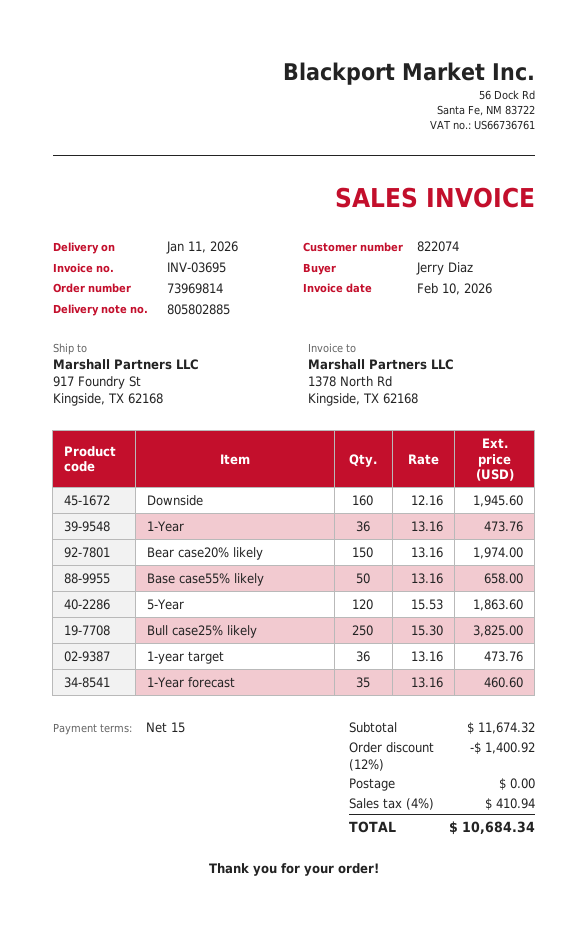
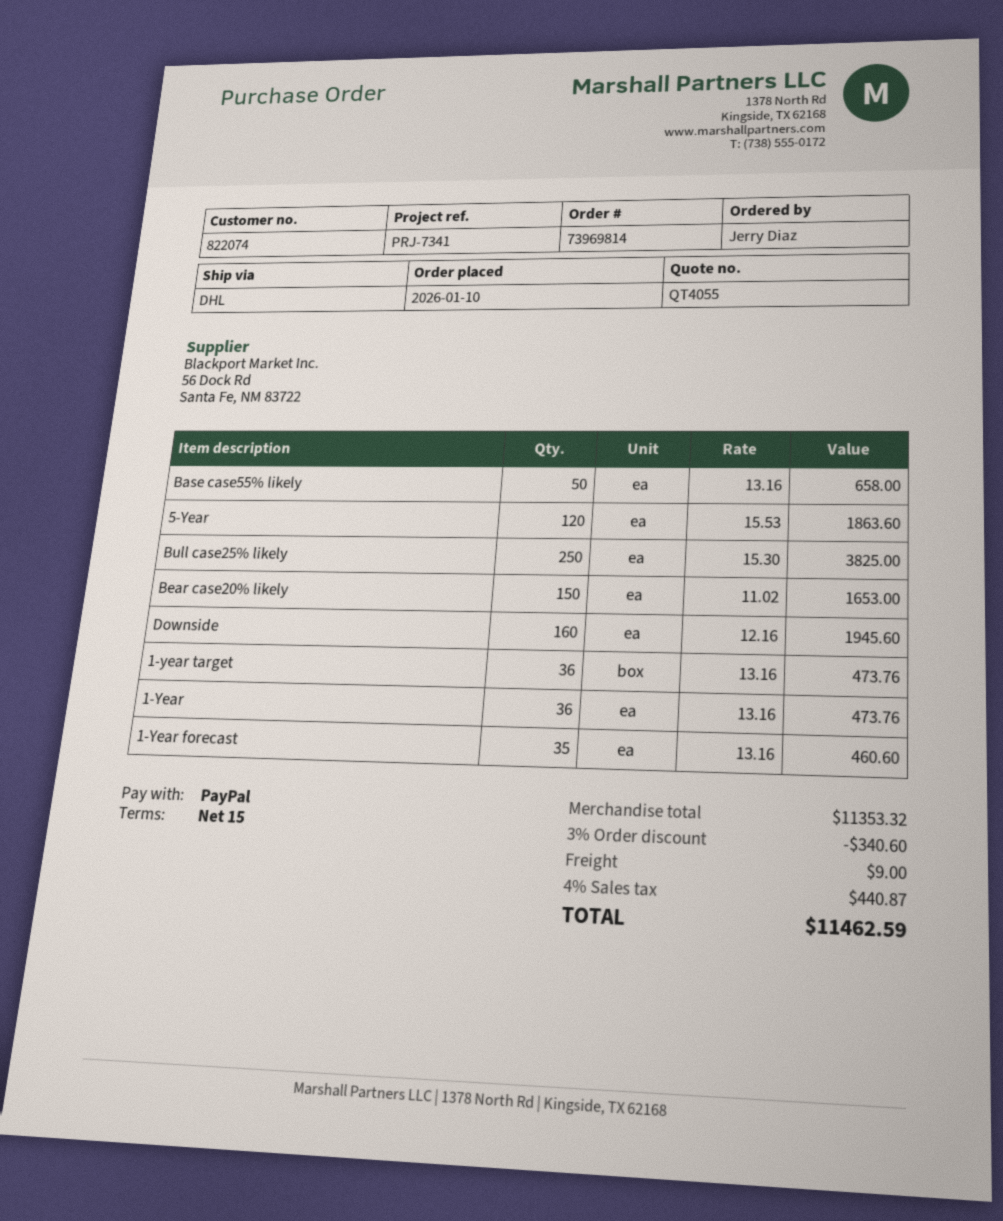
Bear case20% likely: 150 x 13.16 = 1974.00 -> 150 x 11.02 = 1653.00
subtotal: 11674.32 -> 11353.32
discount: 12% = 1400.92 -> 3% = 340.60
shipping: 0.00 -> 9.00
tax: 4% = 410.94 -> 4% = 440.87
total: 10684.34 -> 11462.59

